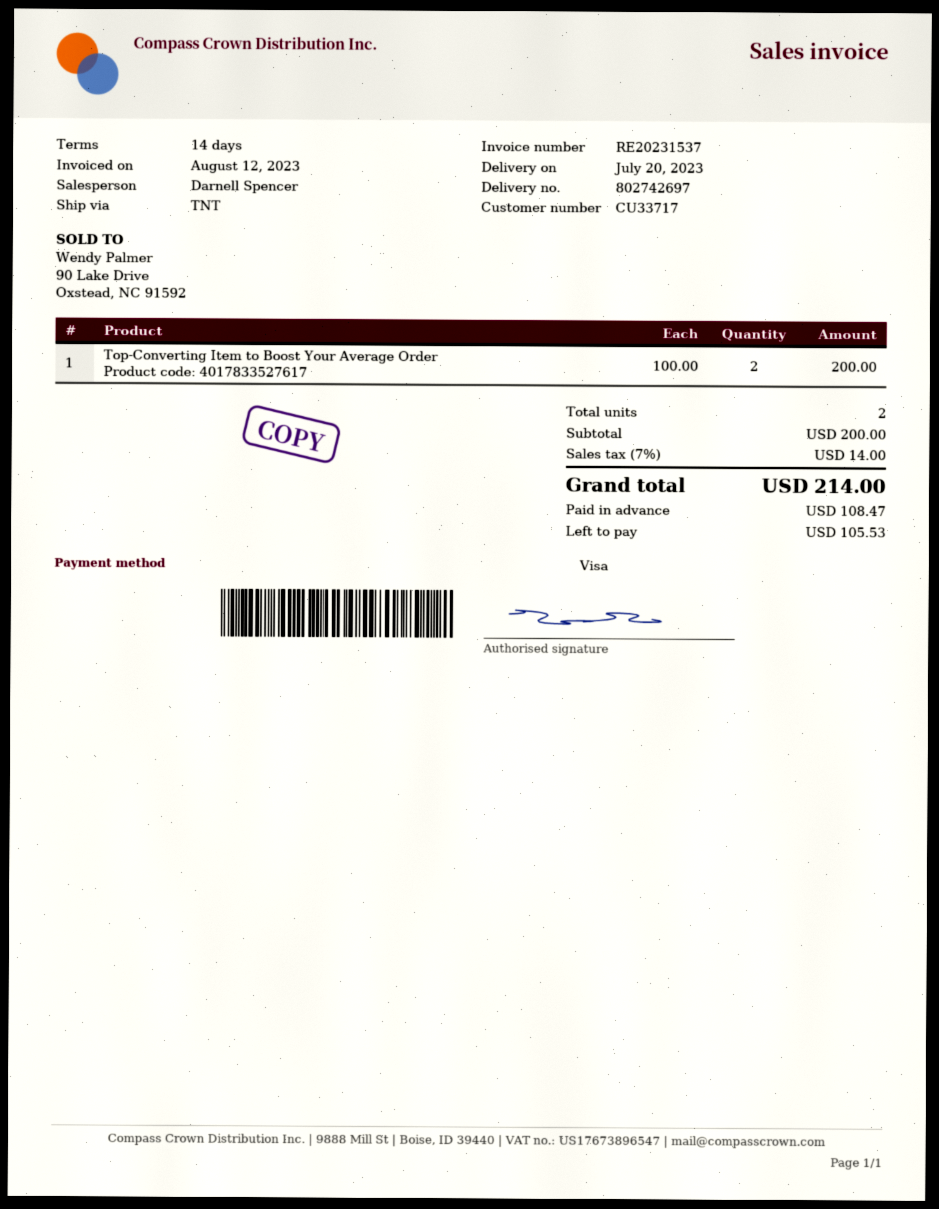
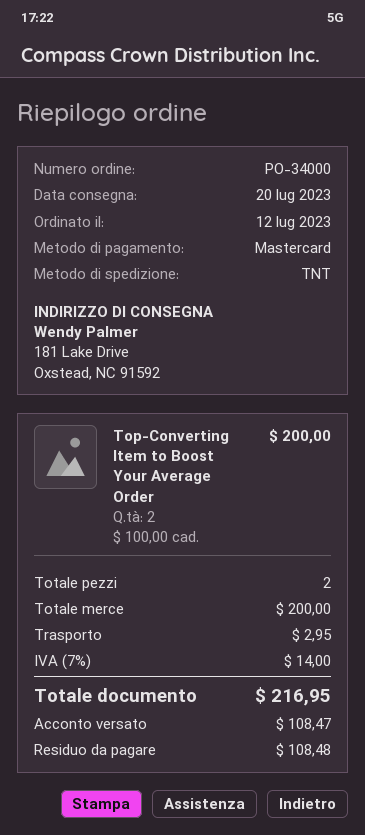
payment method: Visa -> Mastercard
shipping: none -> 2.95
total: 214.00 -> 216.95
balance: 105.53 -> 108.48

